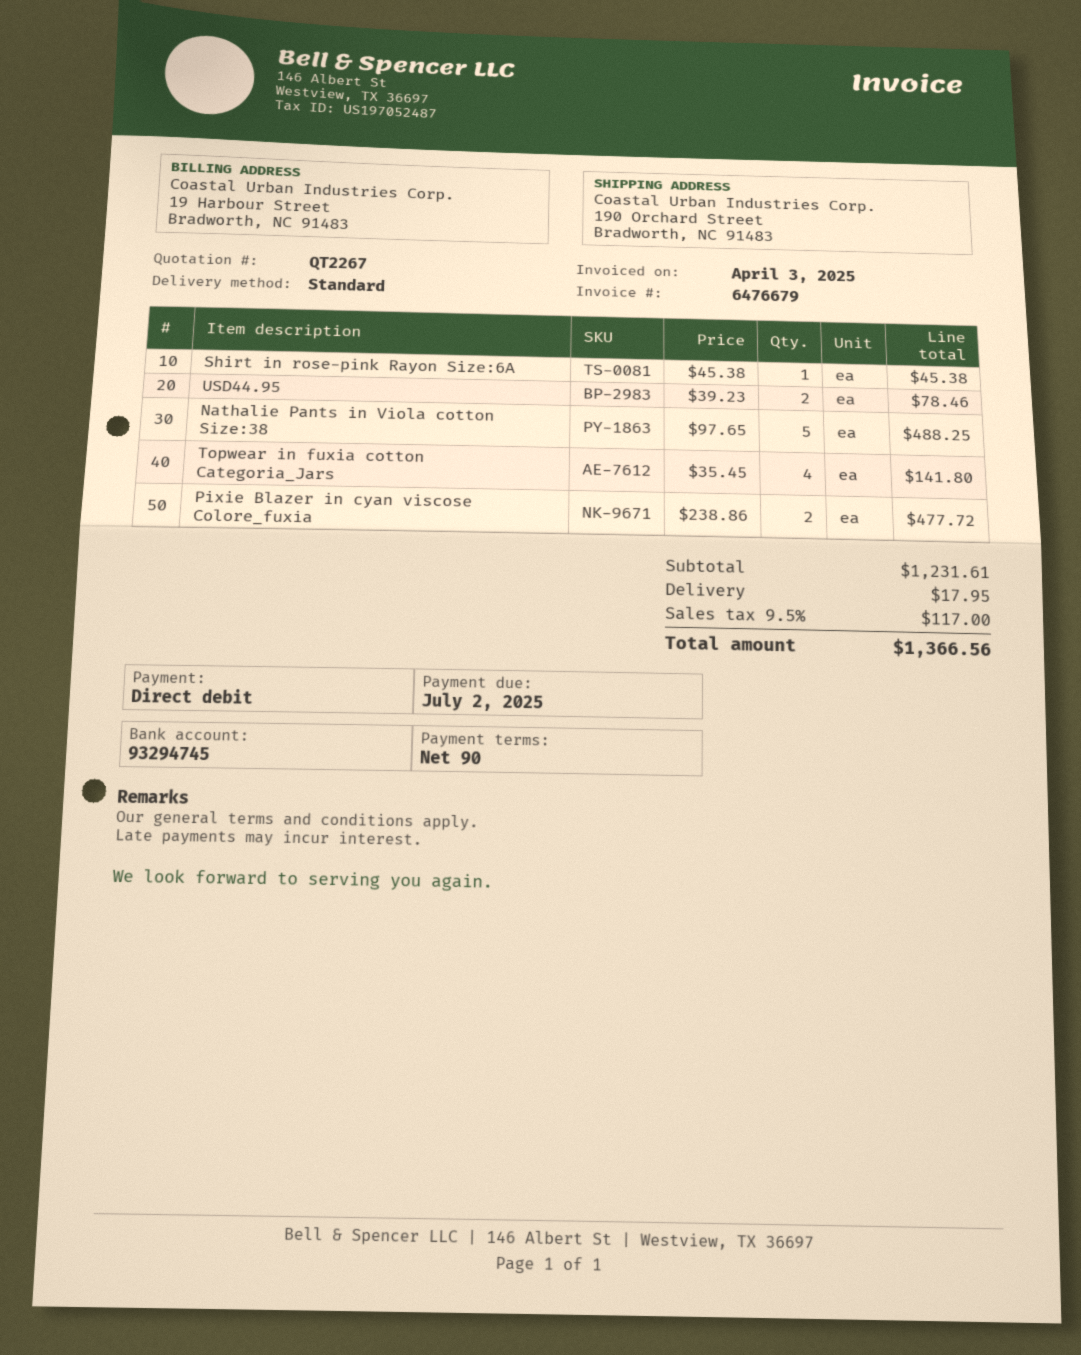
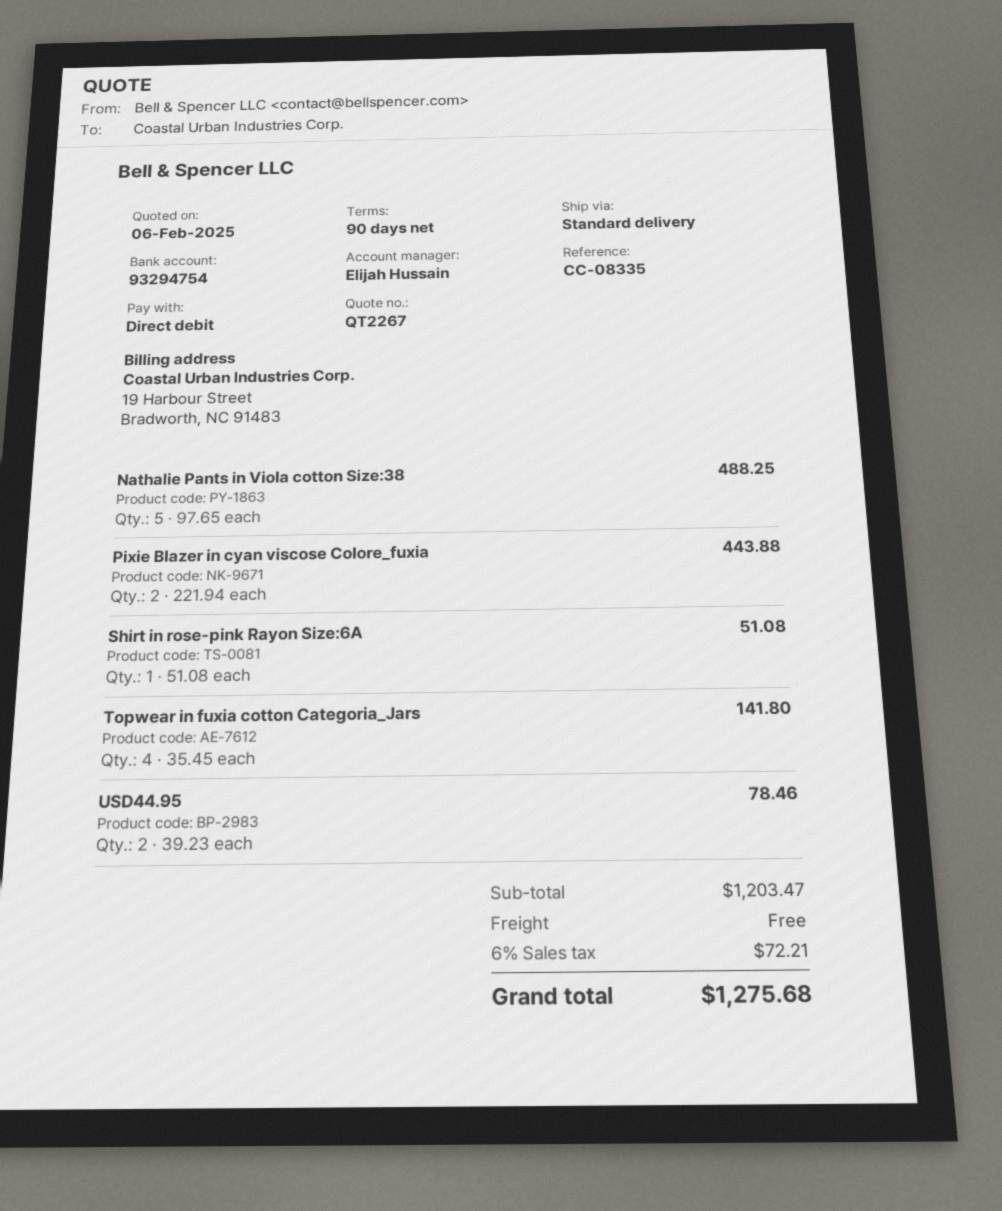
bank account: 93294745 -> 93294754
Shirt in rose-pink Rayon Size:6A: 1 x 45.38 = 45.38 -> 1 x 51.08 = 51.08
Pixie Blazer in cyan viscose Colore_fuxia: 2 x 238.86 = 477.72 -> 2 x 221.94 = 443.88
subtotal: 1231.61 -> 1203.47
shipping: 17.95 -> 0.00
tax: 9.5% = 117.00 -> 6% = 72.21
total: 1366.56 -> 1275.68

